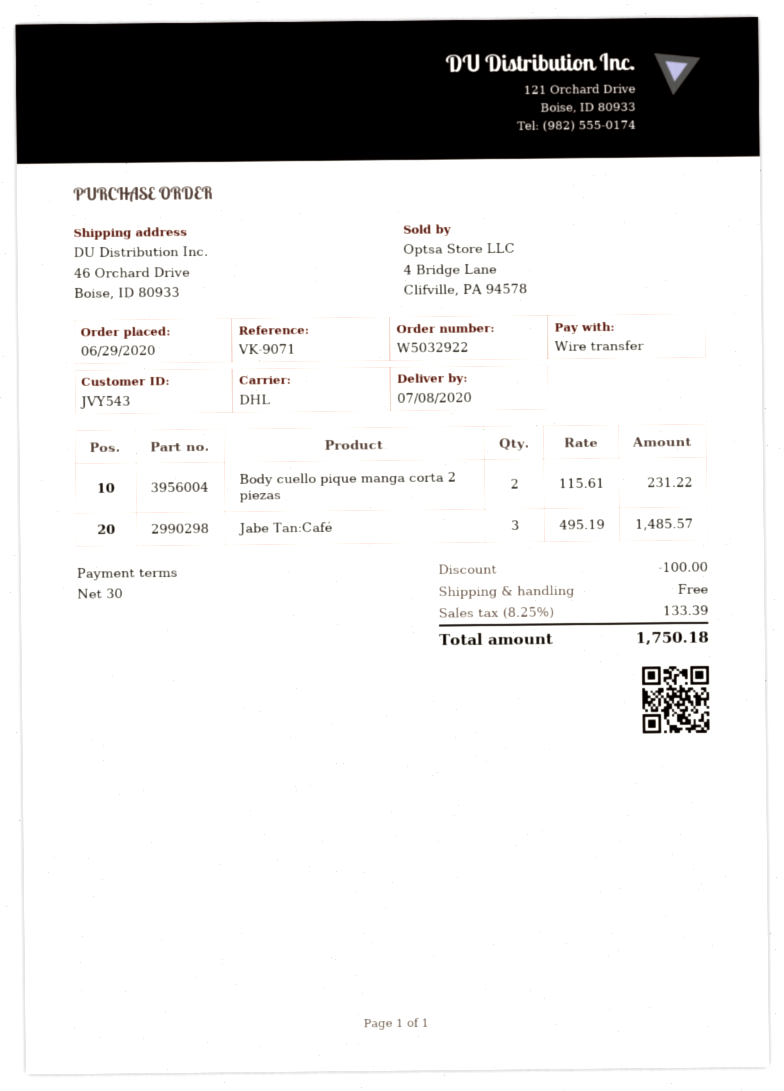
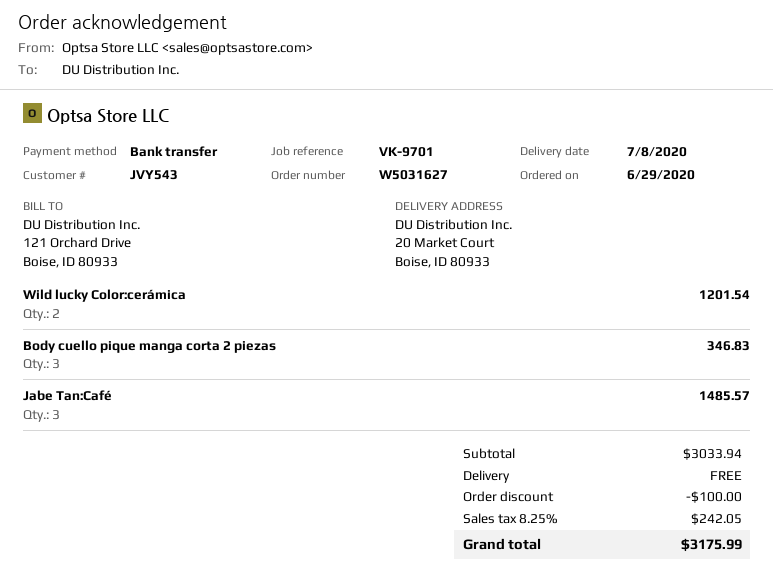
order number: W5032922 -> W5031627
reference: VK-9071 -> VK-9701
ship to: 46 Orchard Drive, Boise, ID 80933 -> 20 Market Court, Boise, ID 80933
Body cuello pique manga corta 2 piezas: 2 for 231.22 -> 3 for 346.83
Wild lucky Color:cerámica: none -> 2 for 1201.54
tax: 8.25% = 133.39 -> 8.25% = 242.05
total: 1750.18 -> 3175.99

